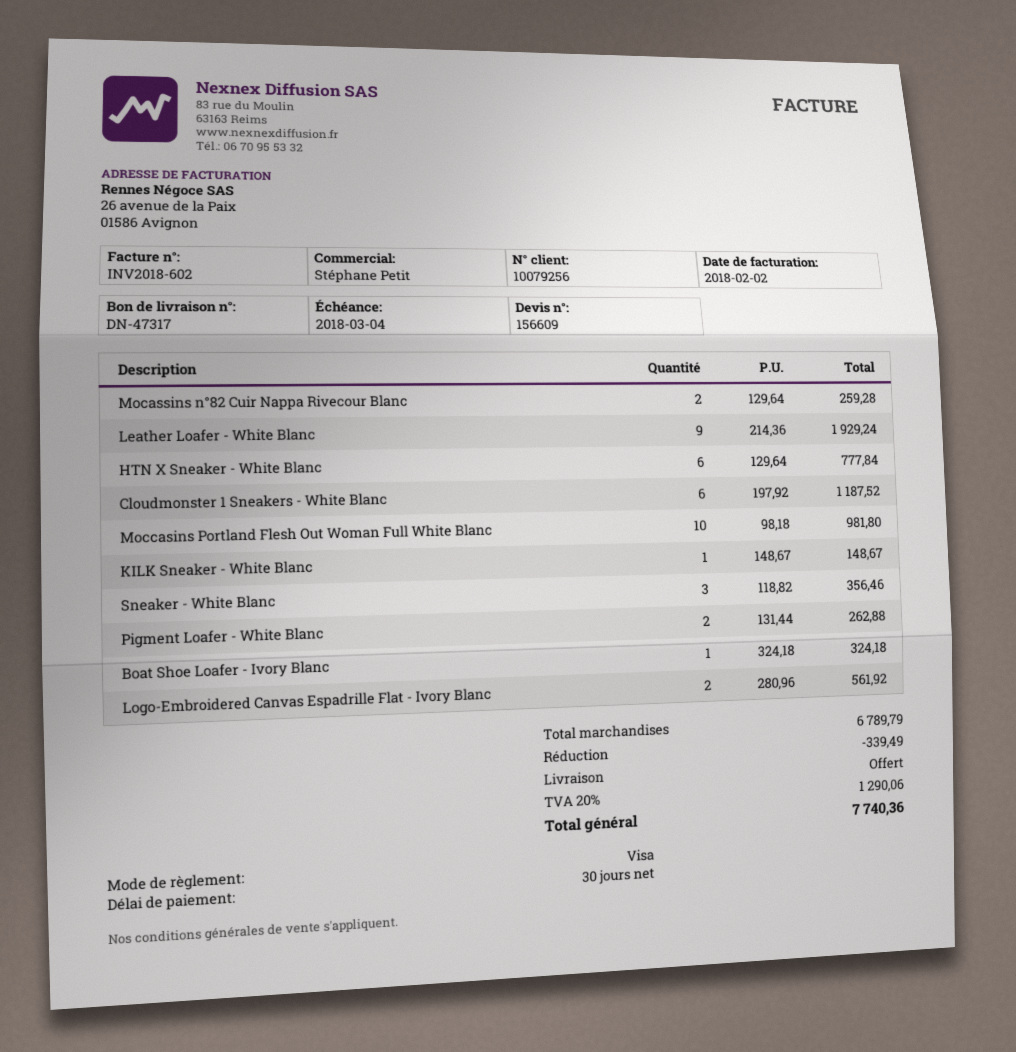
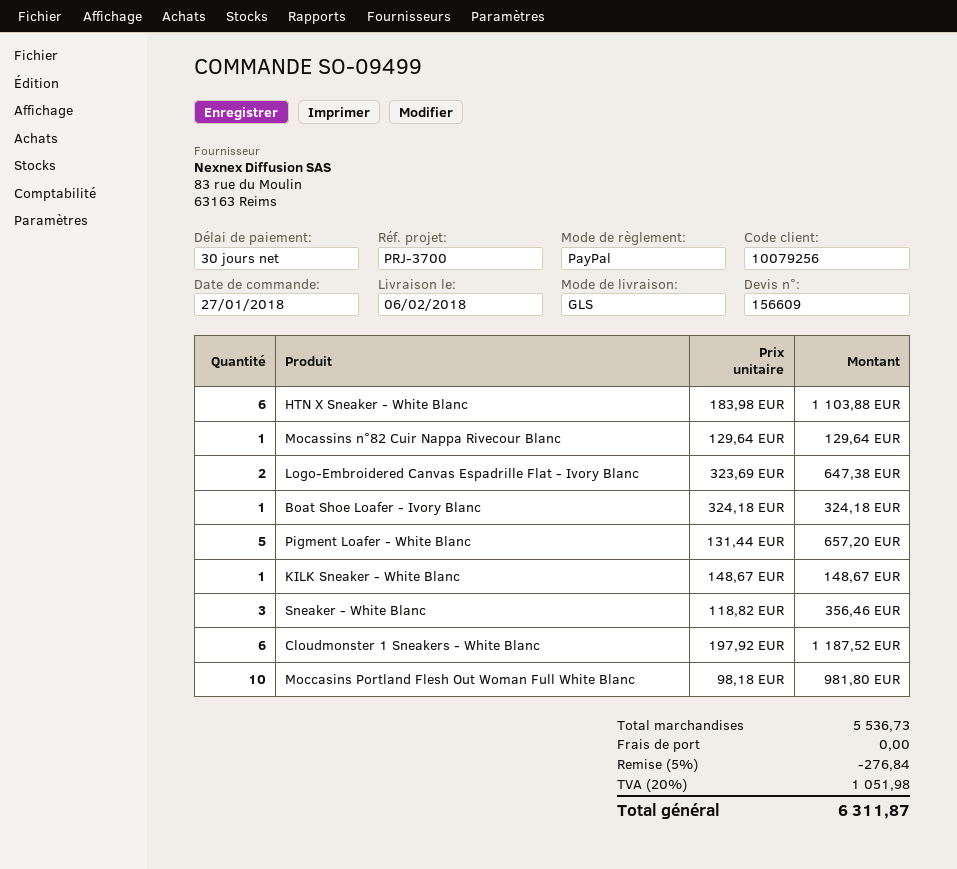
payment method: Visa -> PayPal
Mocassins n°82 Cuir Nappa Rivecour Blanc: 2 x 129.64 = 259.28 -> 1 x 129.64 = 129.64
Leather Loafer - White Blanc: 9 x 214.36 = 1929.24 -> none
HTN X Sneaker - White Blanc: 6 x 129.64 = 777.84 -> 6 x 183.98 = 1103.88
Pigment Loafer - White Blanc: 2 x 131.44 = 262.88 -> 5 x 131.44 = 657.20
Logo-Embroidered Canvas Espadrille Flat - Ivory Blanc: 2 x 280.96 = 561.92 -> 2 x 323.69 = 647.38
subtotal: 6789.79 -> 5536.73
discount: 339.49 -> 276.84
tax: 20% = 1290.06 -> 20% = 1051.98
total: 7740.36 -> 6311.87

